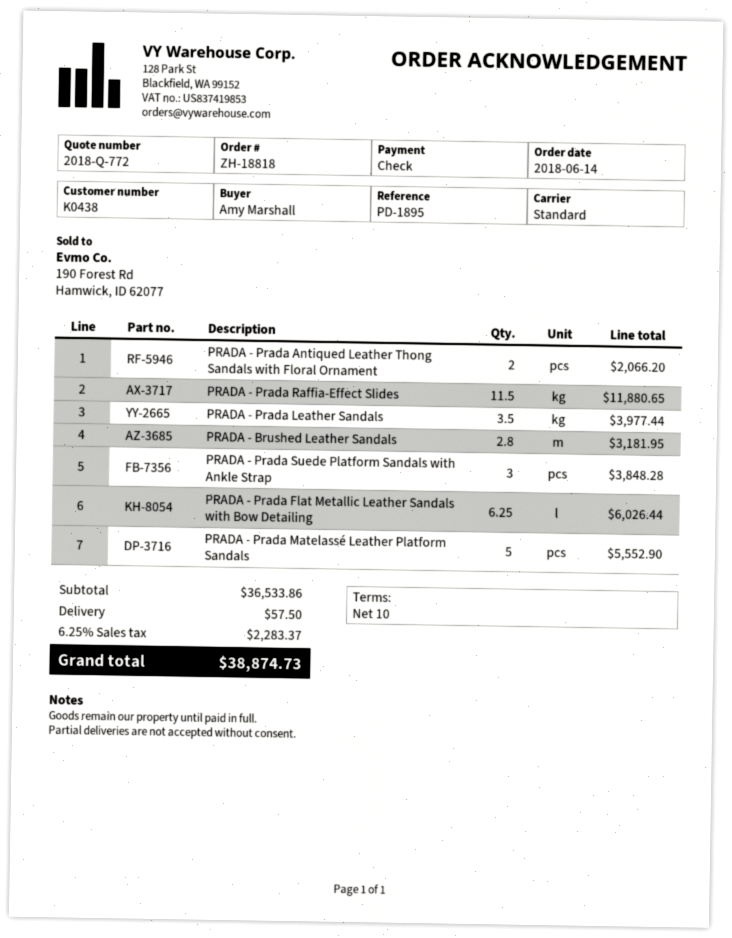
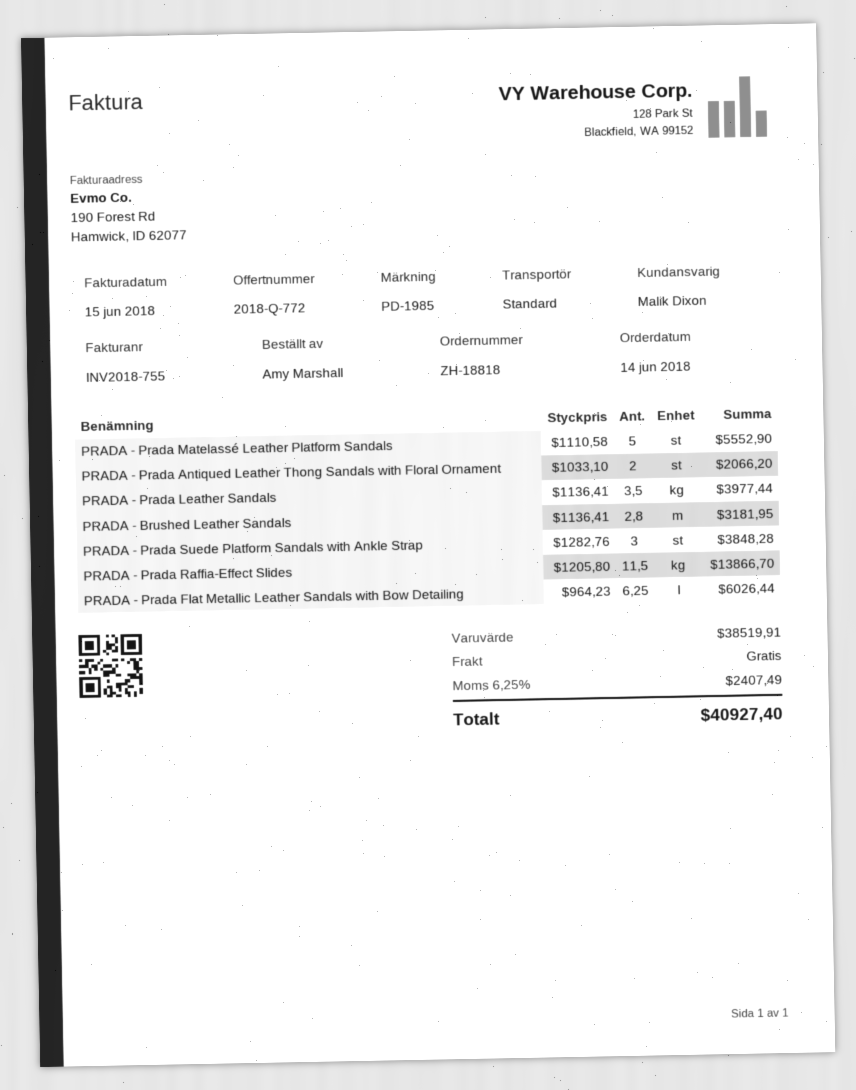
reference: PD-1895 -> PD-1985
PRADA - Prada Raffia-Effect Slides: 11.5 for 11880.65 -> 11.5 for 13866.70
subtotal: 36533.86 -> 38519.91
shipping: 57.50 -> 0.00
tax: 6.25% = 2283.37 -> 6.25% = 2407.49
total: 38874.73 -> 40927.40

